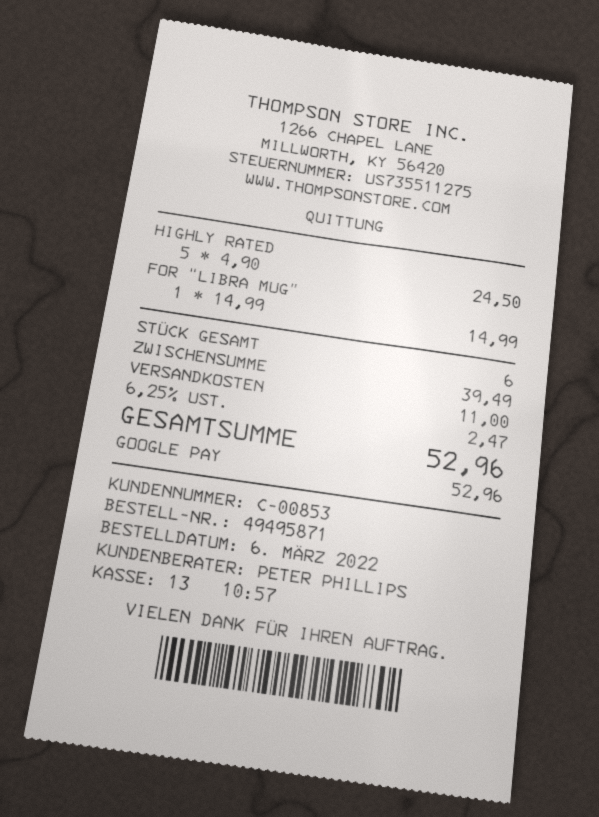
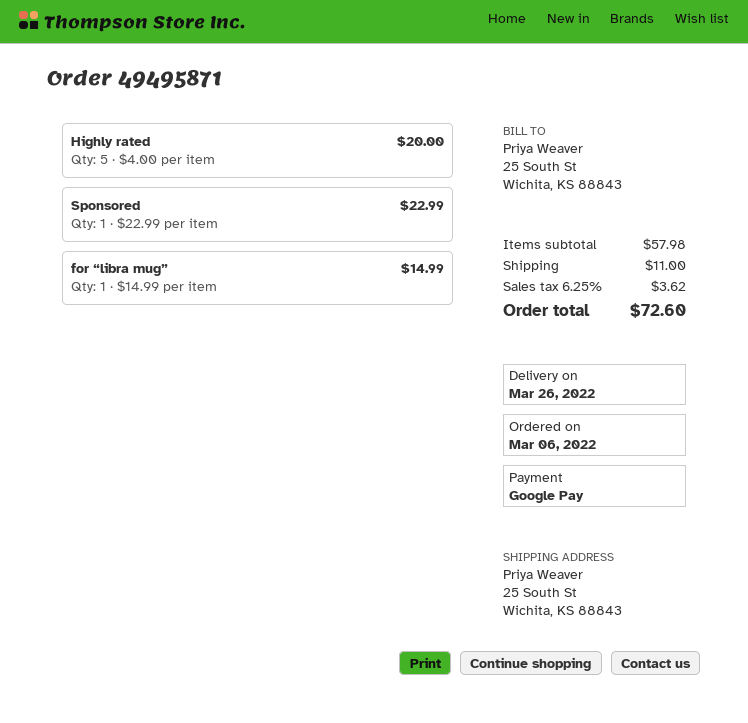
HIGHLY RATED: 5 x 4.90 = 24.50 -> 5 x 4.00 = 20.00
Sponsored: none -> 1 x 22.99 = 22.99
subtotal: 39.49 -> 57.98
tax: 6.25% = 2.47 -> 6.25% = 3.62
total: 52.96 -> 72.60

